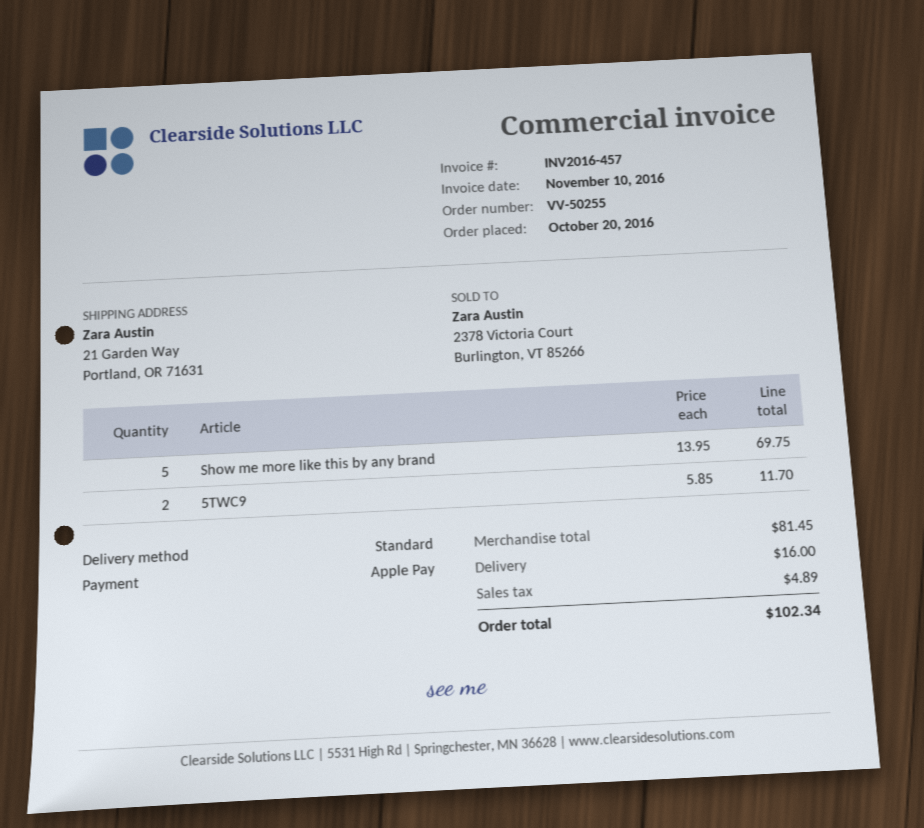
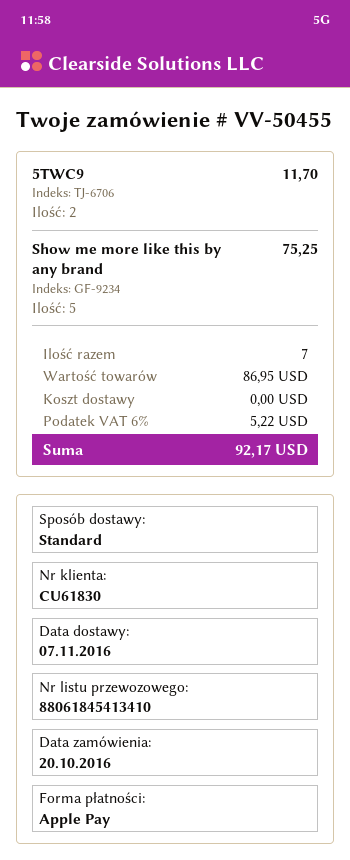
order number: VV-50255 -> VV-50455
Show me more like this by any brand: 5 for 69.75 -> 5 for 75.25
subtotal: 81.45 -> 86.95
shipping: 16.00 -> 0.00
tax: 4.89 -> 5.22
total: 102.34 -> 92.17

